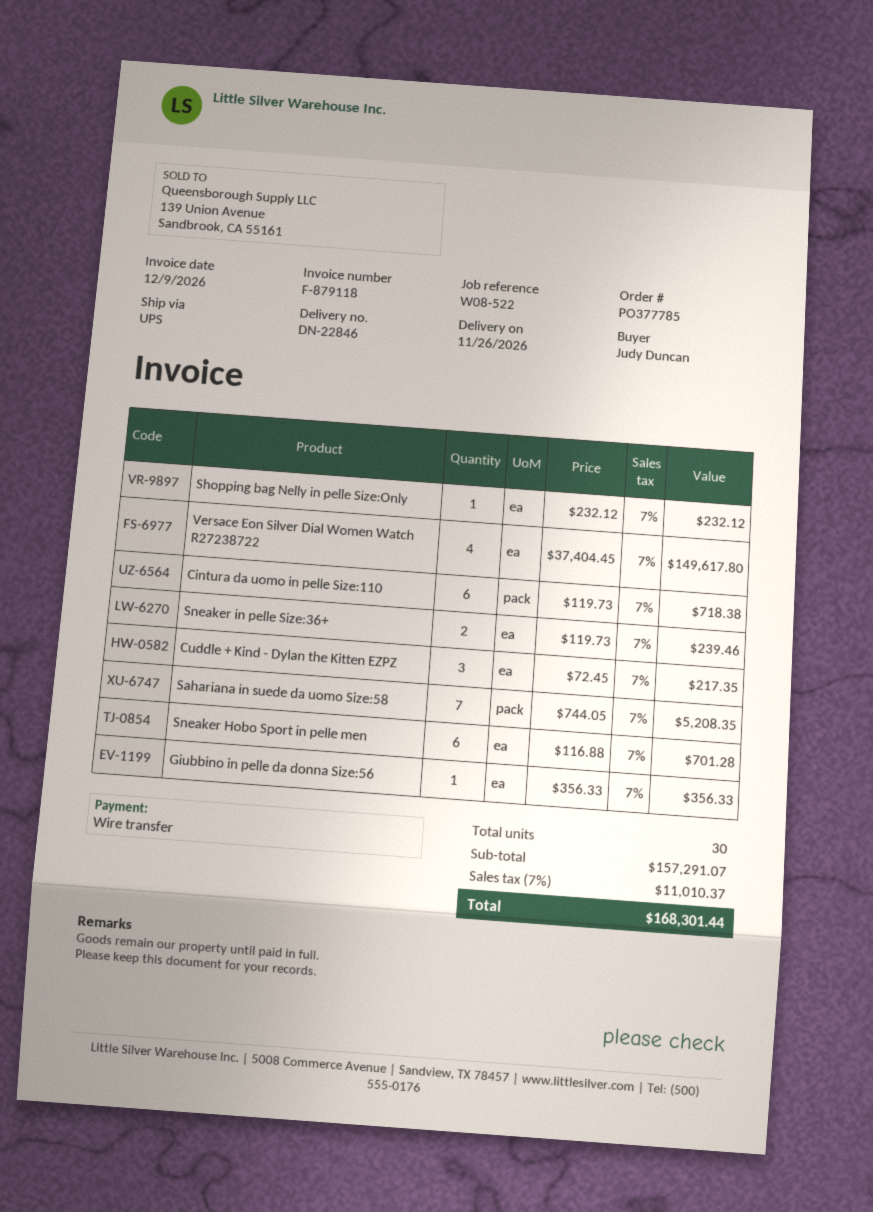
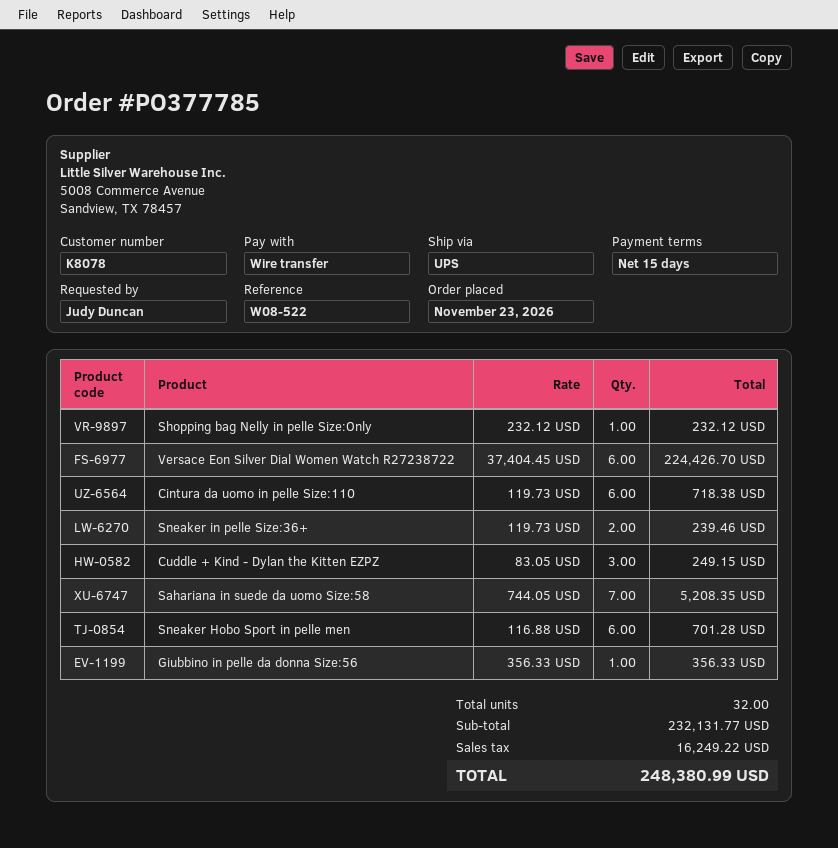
Versace Eon Silver Dial Women Watch R27238722: 4 x 37404.45 = 149617.80 -> 6 x 37404.45 = 224426.70
Cuddle + Kind - Dylan the Kitten EZPZ: 3 x 72.45 = 217.35 -> 3 x 83.05 = 249.15
total quantity: 30 -> 32
subtotal: 157291.07 -> 232131.77
tax: 11010.37 -> 16249.22
total: 168301.44 -> 248380.99

